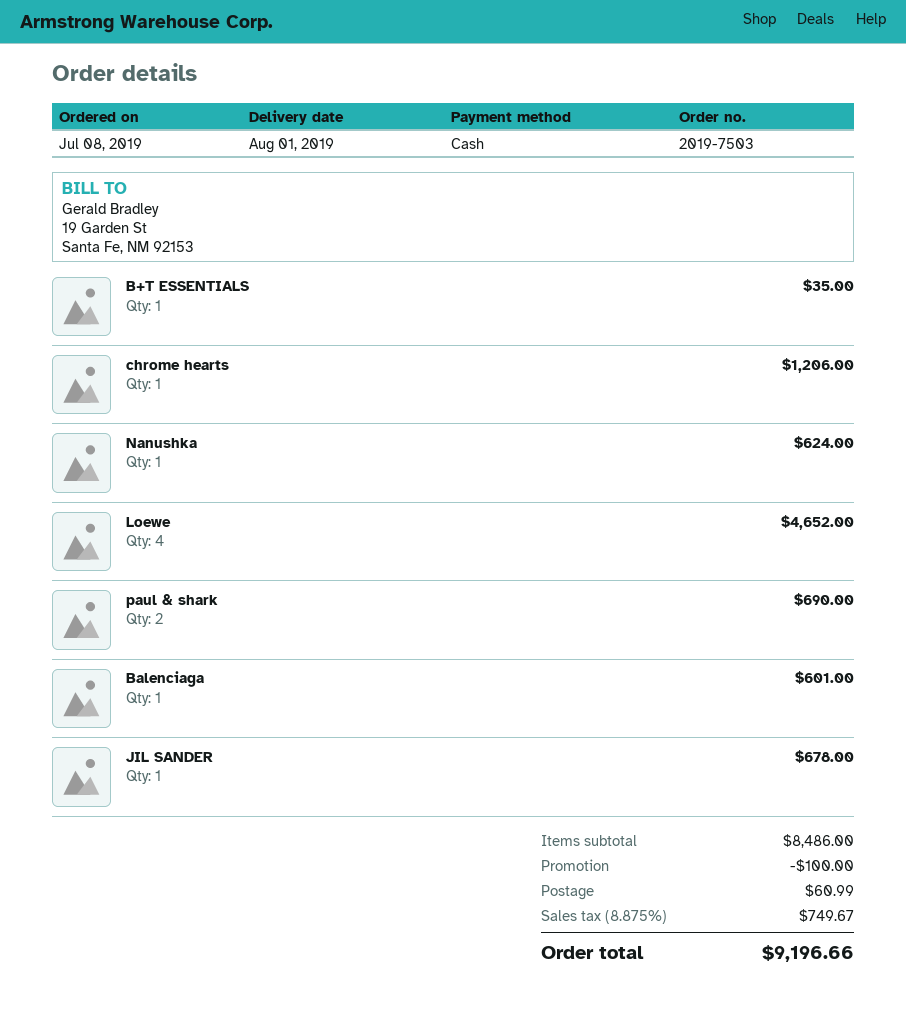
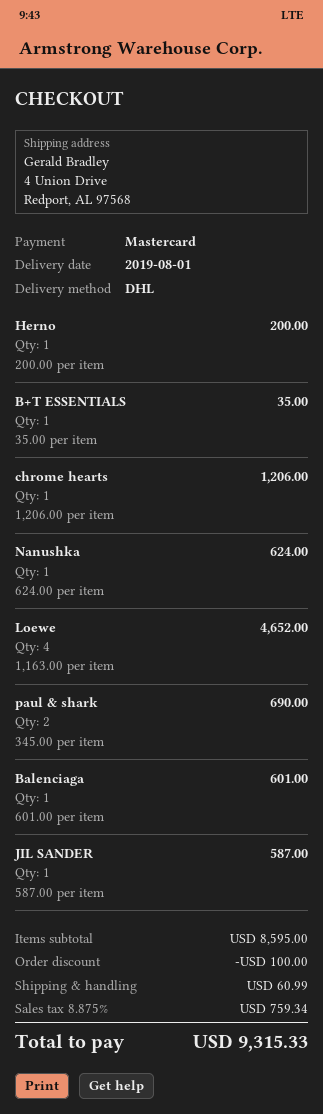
payment method: cash -> Mastercard
JIL SANDER: 1 for 678.00 -> 1 for 587.00
Herno: none -> 1 for 200.00
subtotal: 8486.00 -> 8595.00
tax: 8.875% = 749.67 -> 8.875% = 759.34
total: 9196.66 -> 9315.33

